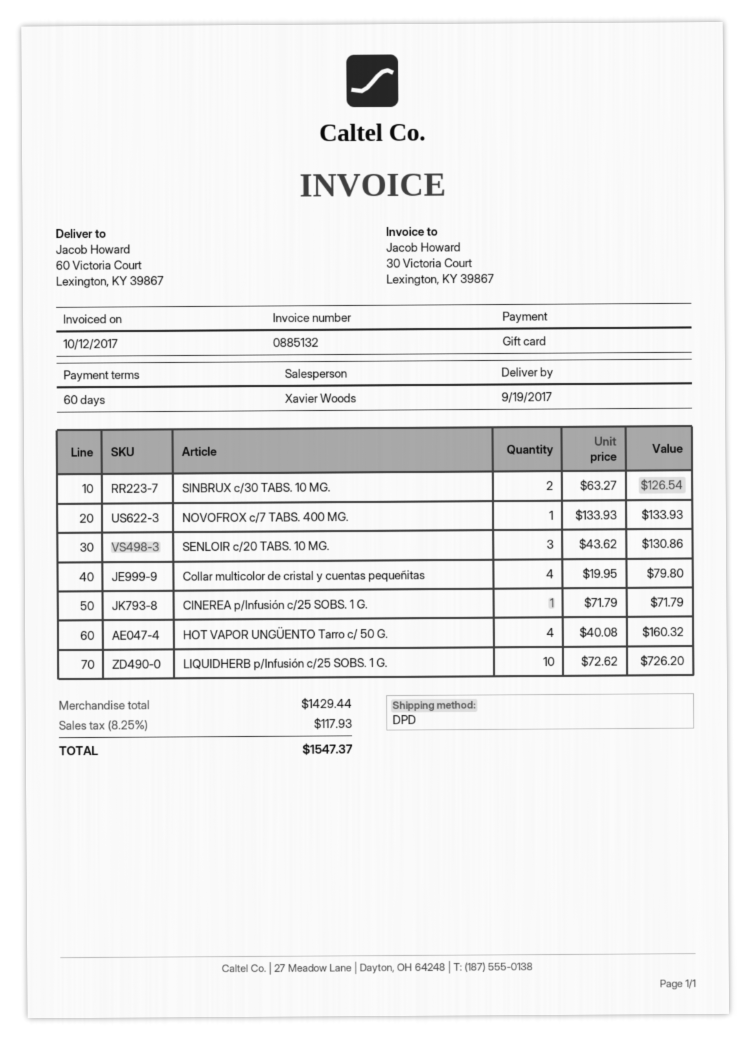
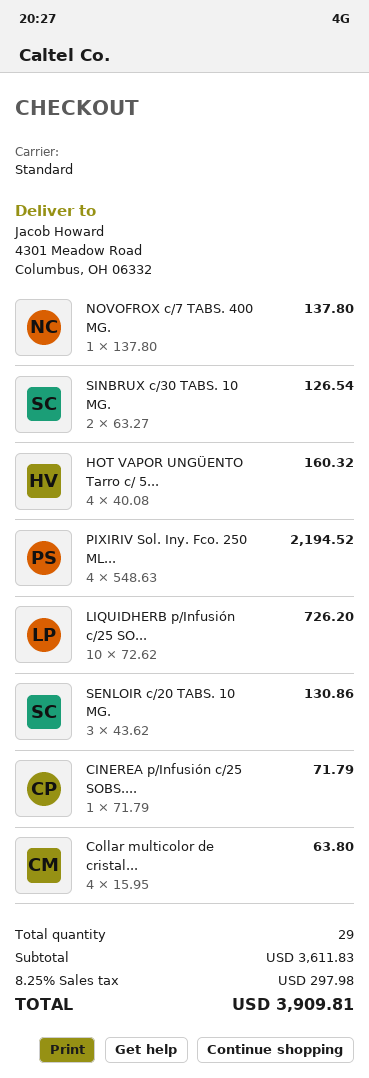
shipping method: DPD -> standard
ship to: 60 Victoria Court, Lexington, KY 39867 -> 4301 Meadow Road, Columbus, OH 06332
NOVOFROX c/7 TABS. 400 MG.: 1 x 133.93 = 133.93 -> 1 x 137.80 = 137.80
Collar multicolor de cristal y cuentas pequeñitas: 4 x 19.95 = 79.80 -> 4 x 15.95 = 63.80
PIXIRIV Sol. Iny. Fco. 250 ML...: none -> 4 x 548.63 = 2194.52
subtotal: 1429.44 -> 3611.83
tax: 8.25% = 117.93 -> 8.25% = 297.98
total: 1547.37 -> 3909.81

